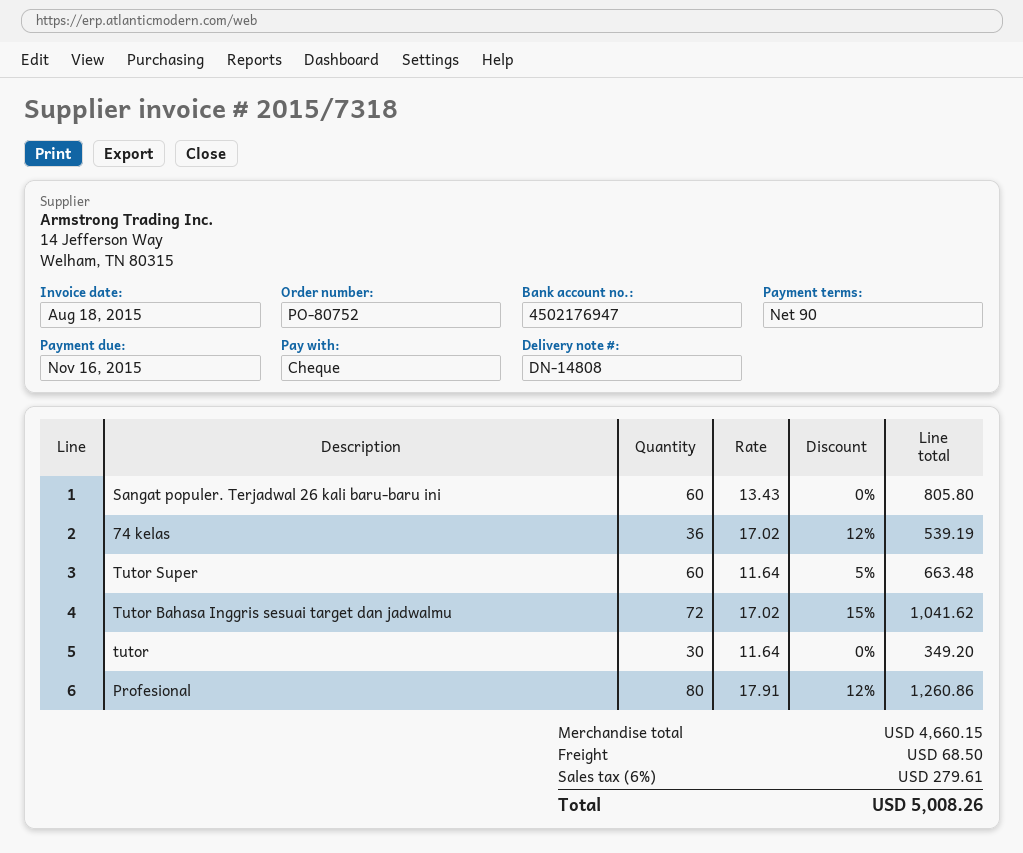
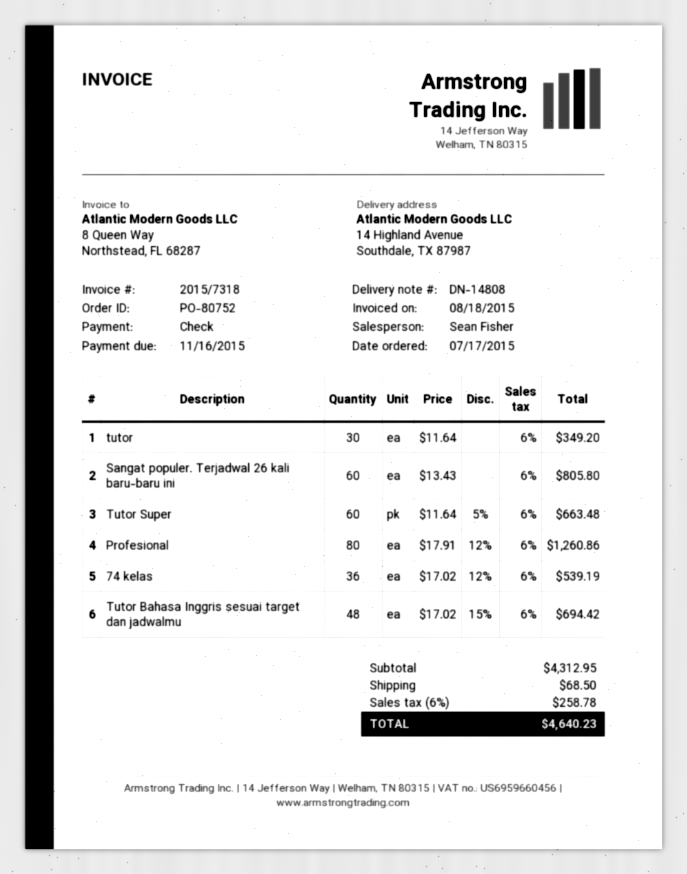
Tutor Bahasa Inggris sesuai target dan jadwalmu: 72 x 17.02 - 15% = 1041.62 -> 48 x 17.02 - 15% = 694.42
subtotal: 4660.15 -> 4312.95
tax: 6% = 279.61 -> 6% = 258.78
total: 5008.26 -> 4640.23

